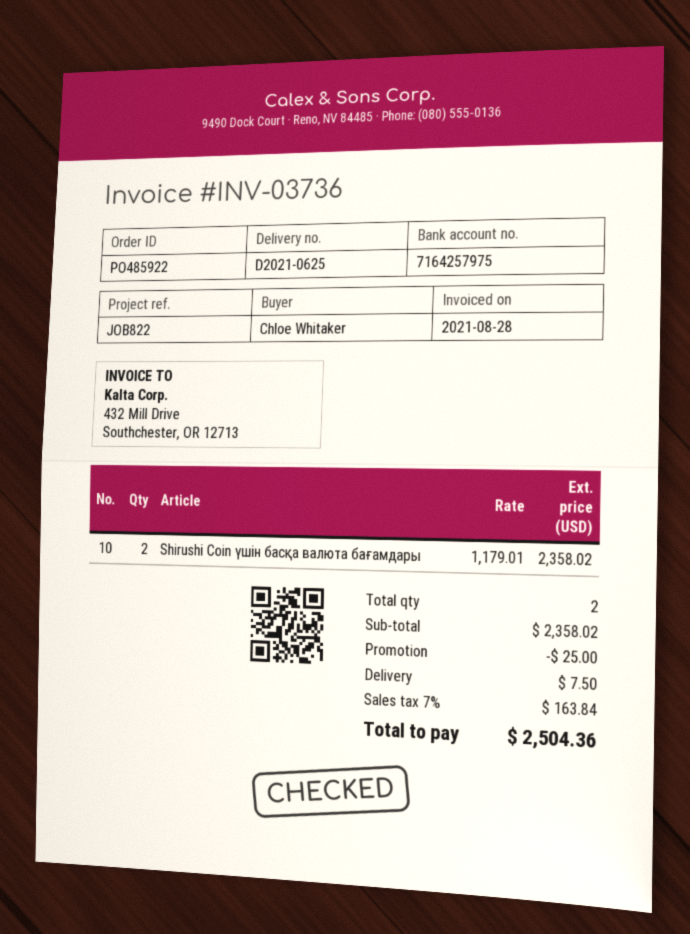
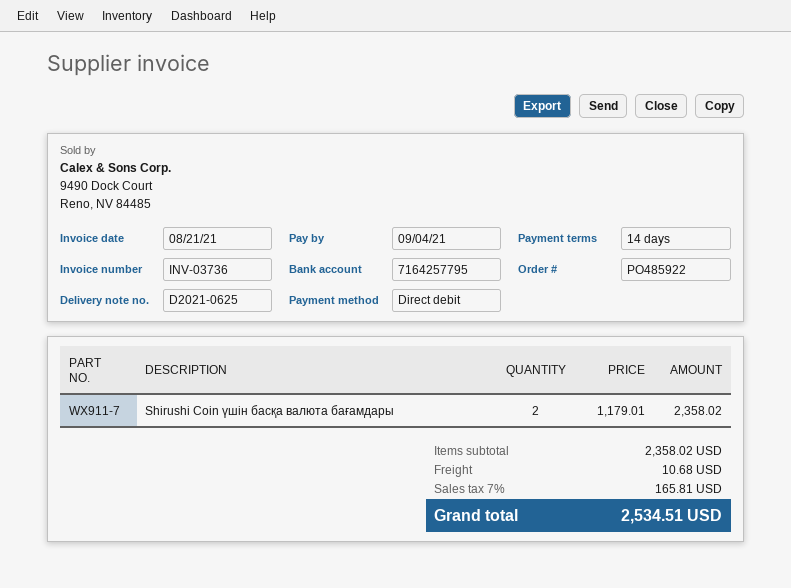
invoice date: 2021-08-28 -> 2021-08-21
bank account: 7164257975 -> 7164257795
discount: 25.00 -> none
shipping: 7.50 -> 10.68
tax: 7% = 163.84 -> 7% = 165.81
total: 2504.36 -> 2534.51

